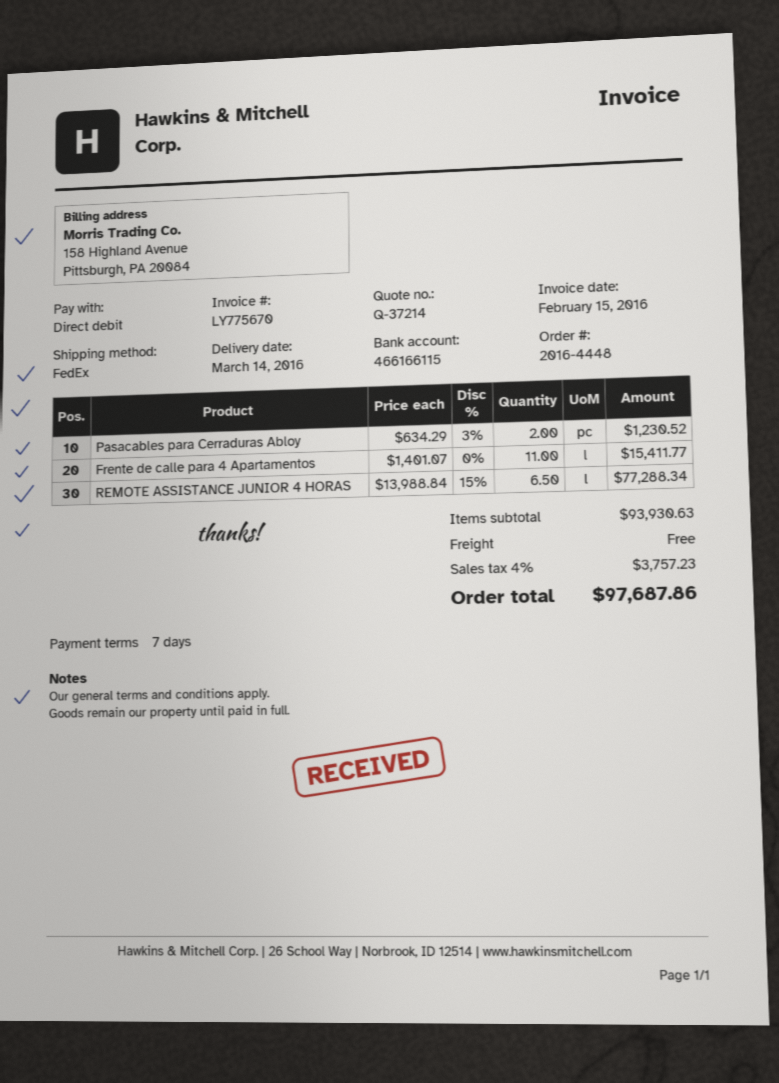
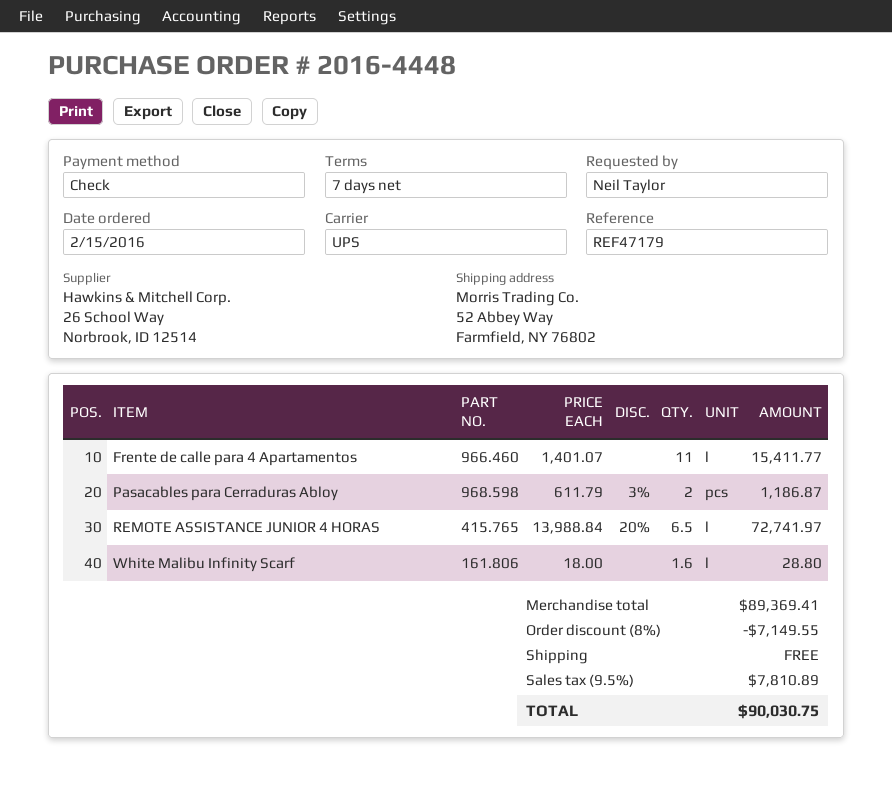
payment method: direct debit -> cheque
shipping method: FedEx -> UPS
Pasacables para Cerraduras Abloy: 2 x 634.29 - 3% = 1230.52 -> 2 x 611.79 - 3% = 1186.87
REMOTE ASSISTANCE JUNIOR 4 HORAS: 6.5 x 13988.84 - 15% = 77288.34 -> 6.5 x 13988.84 - 20% = 72741.97
White Malibu Infinity Scarf: none -> 1.6 x 18.00 = 28.80
subtotal: 93930.63 -> 89369.41
discount: none -> 8% = 7149.55
tax: 4% = 3757.23 -> 9.5% = 7810.89
total: 97687.86 -> 90030.75

